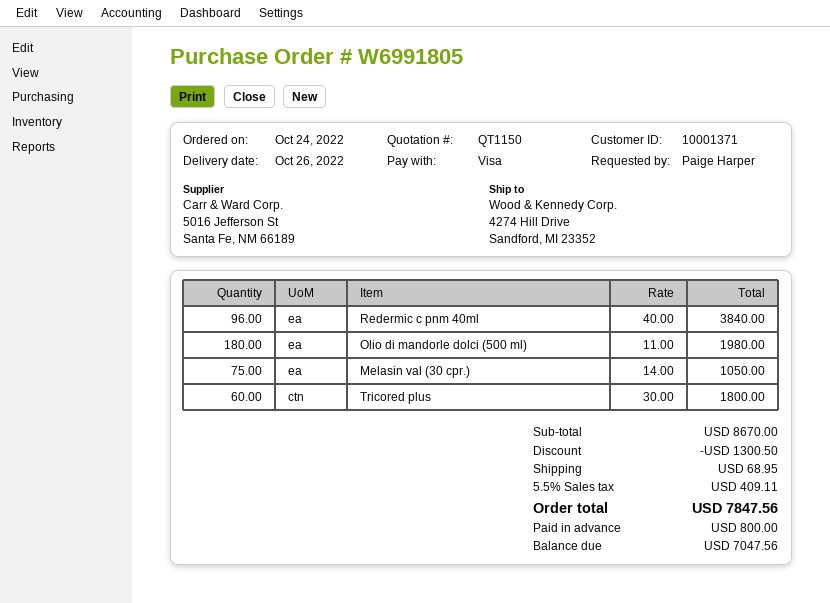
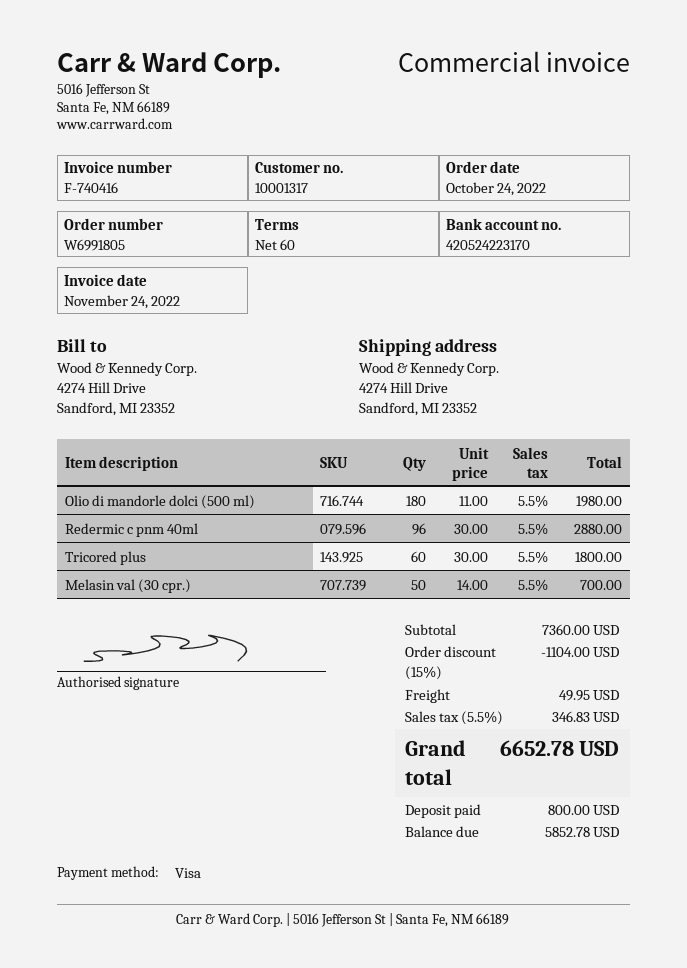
customer number: 10001371 -> 10001317
Redermic c pnm 40ml: 96 x 40.00 = 3840.00 -> 96 x 30.00 = 2880.00
Melasin val (30 cpr.): 75 x 14.00 = 1050.00 -> 50 x 14.00 = 700.00
subtotal: 8670.00 -> 7360.00
discount: 1300.50 -> 1104.00
shipping: 68.95 -> 49.95
tax: 5.5% = 409.11 -> 5.5% = 346.83
total: 7847.56 -> 6652.78
balance: 7047.56 -> 5852.78

